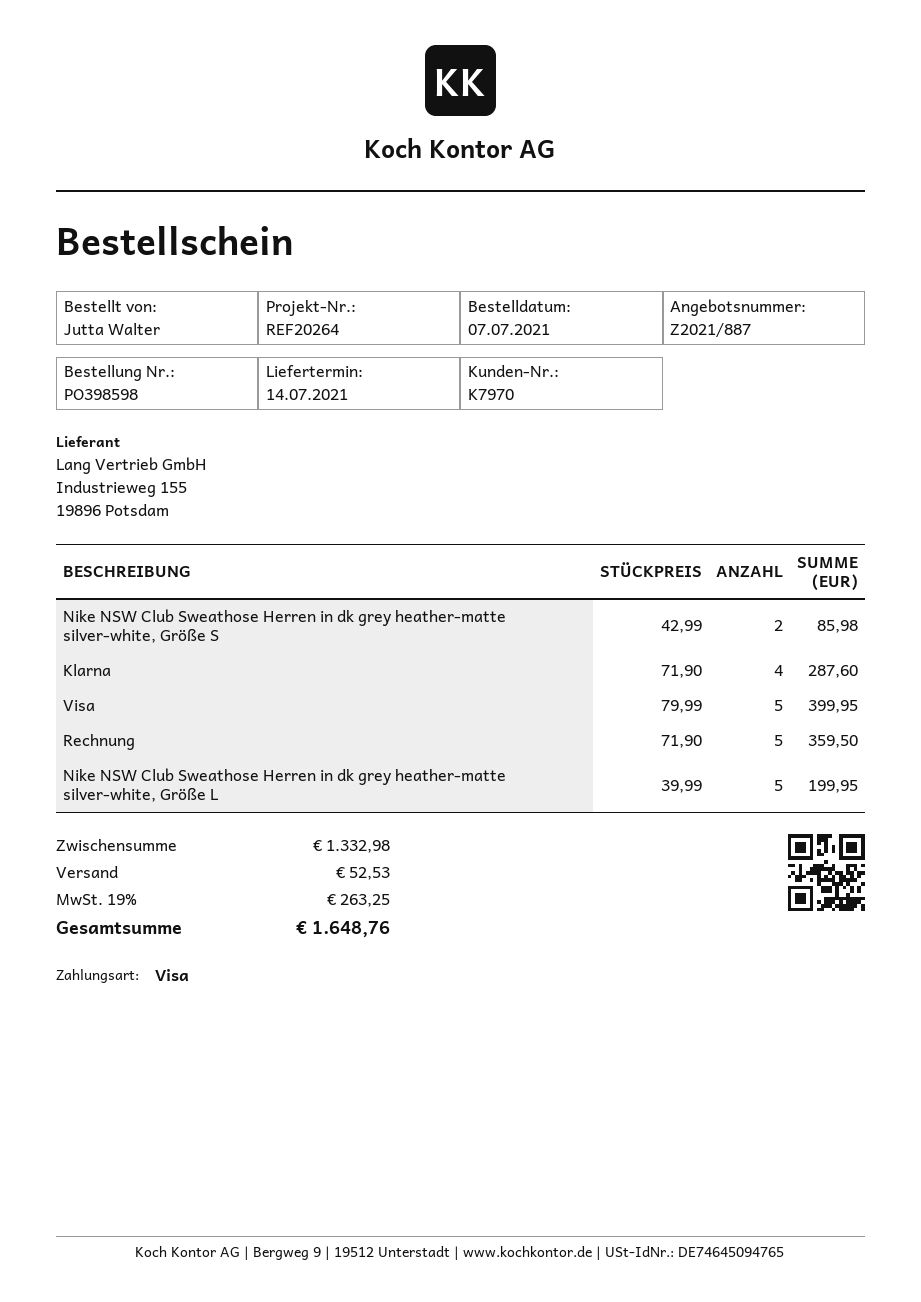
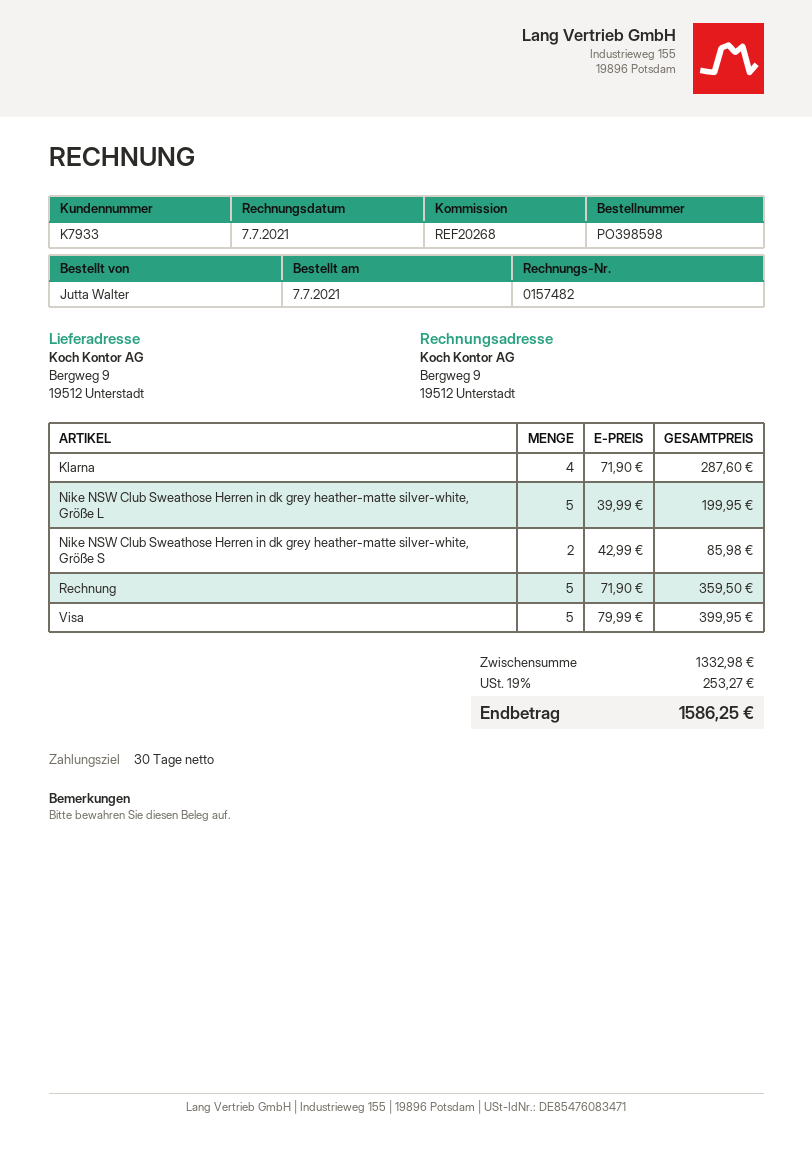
customer number: K7970 -> K7933
reference: REF20264 -> REF20268
shipping: 52.53 -> none
tax: 19% = 263.25 -> 19% = 253.27
total: 1648.76 -> 1586.25

